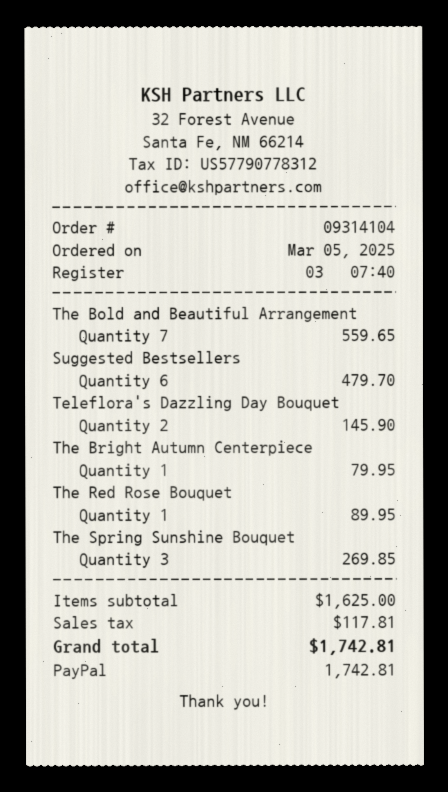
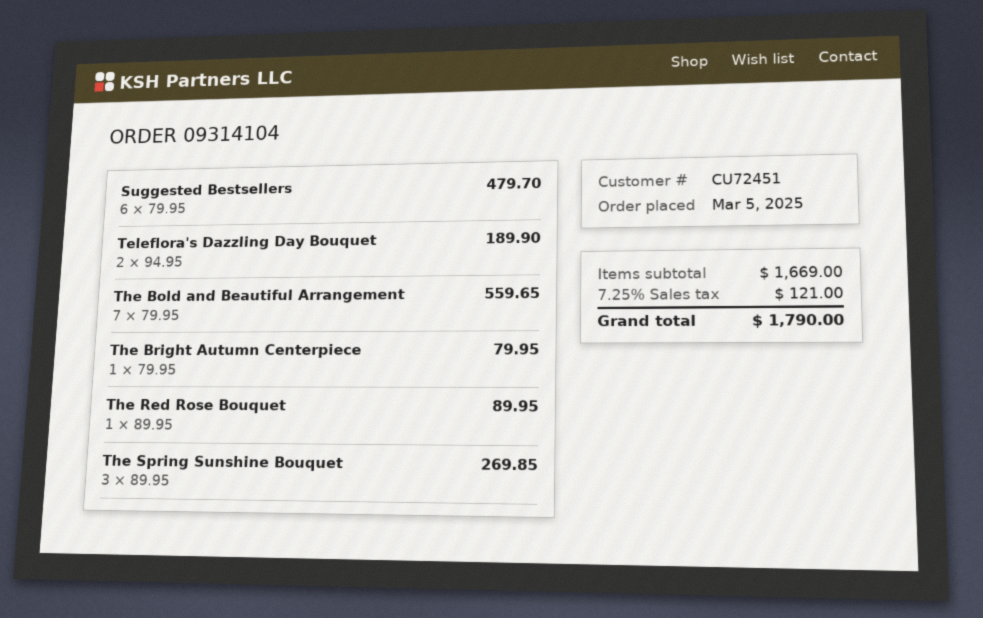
Teleflora's Dazzling Day Bouquet: 2 for 145.90 -> 2 for 189.90
subtotal: 1625.00 -> 1669.00
tax: 117.81 -> 121.00
total: 1742.81 -> 1790.00

